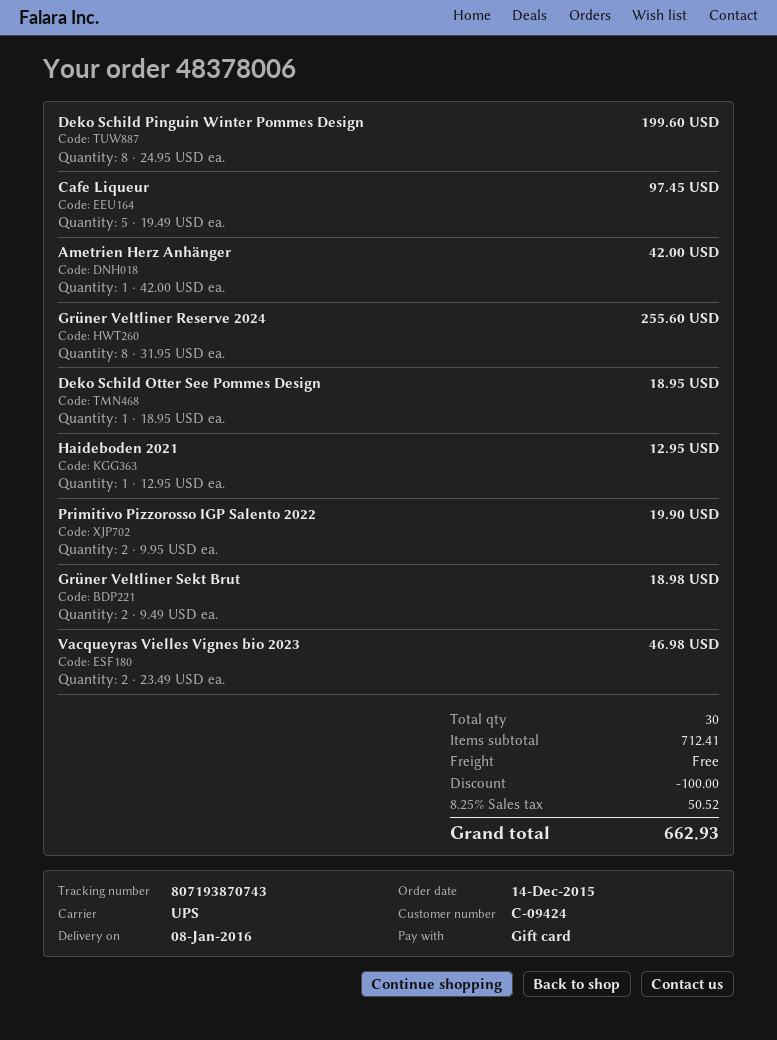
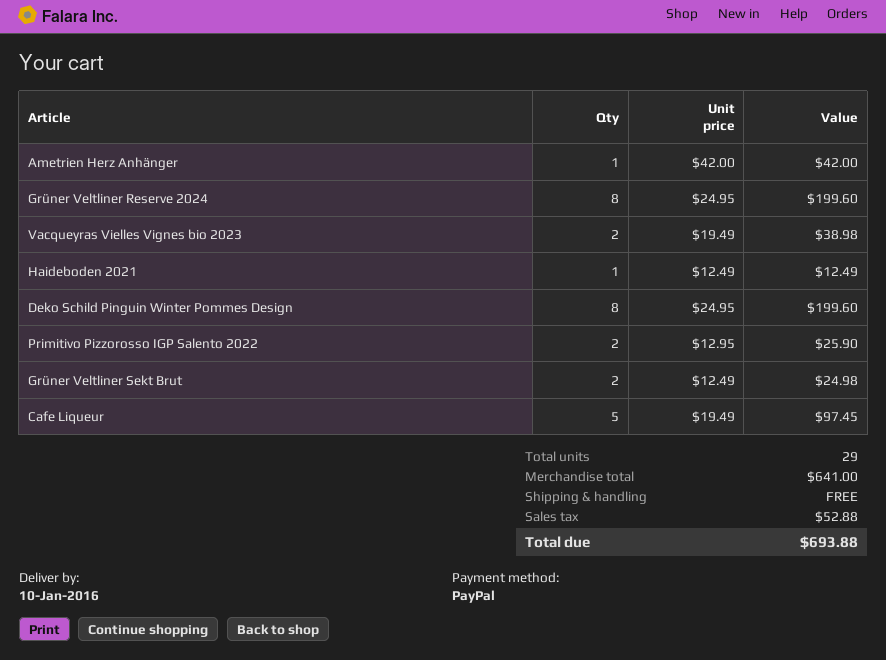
delivery date: 2016-01-08 -> 2016-01-10
payment method: gift card -> PayPal
Grüner Veltliner Reserve 2024: 8 x 31.95 = 255.60 -> 8 x 24.95 = 199.60
Deko Schild Otter See Pommes Design: 1 x 18.95 = 18.95 -> none
Haideboden 2021: 1 x 12.95 = 12.95 -> 1 x 12.49 = 12.49
Primitivo Pizzorosso IGP Salento 2022: 2 x 9.95 = 19.90 -> 2 x 12.95 = 25.90
Grüner Veltliner Sekt Brut: 2 x 9.49 = 18.98 -> 2 x 12.49 = 24.98
Vacqueyras Vielles Vignes bio 2023: 2 x 23.49 = 46.98 -> 2 x 19.49 = 38.98
total quantity: 30 -> 29
subtotal: 712.41 -> 641.00
discount: 100.00 -> none
tax: 50.52 -> 52.88
total: 662.93 -> 693.88

